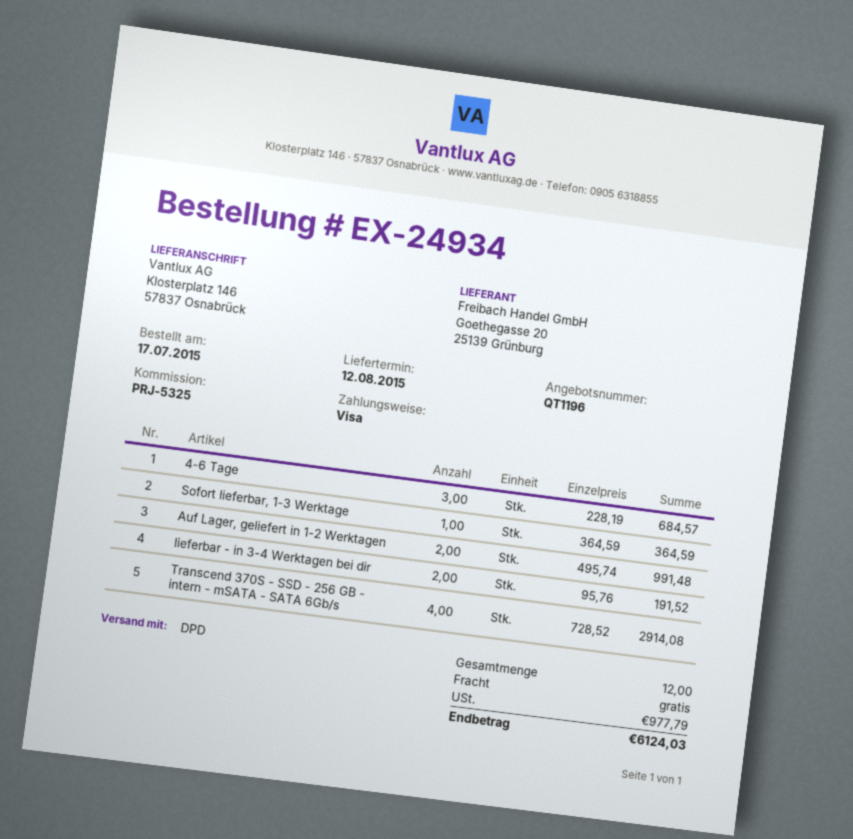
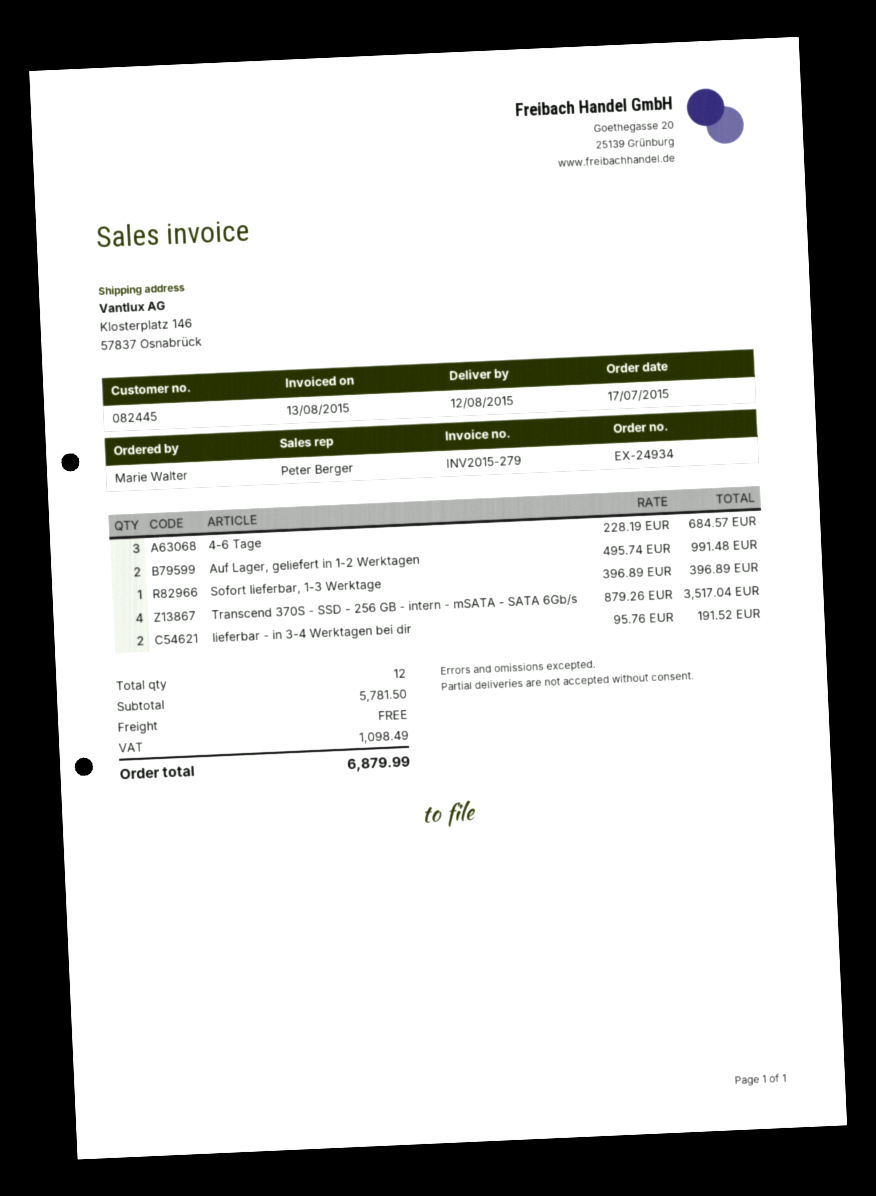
Sofort lieferbar, 1-3 Werktage: 1 x 364.59 = 364.59 -> 1 x 396.89 = 396.89
Transcend 370S - SSD - 256 GB - intern - mSATA - SATA 6Gb/s: 4 x 728.52 = 2914.08 -> 4 x 879.26 = 3517.04
tax: 977.79 -> 1098.49
total: 6124.03 -> 6879.99

